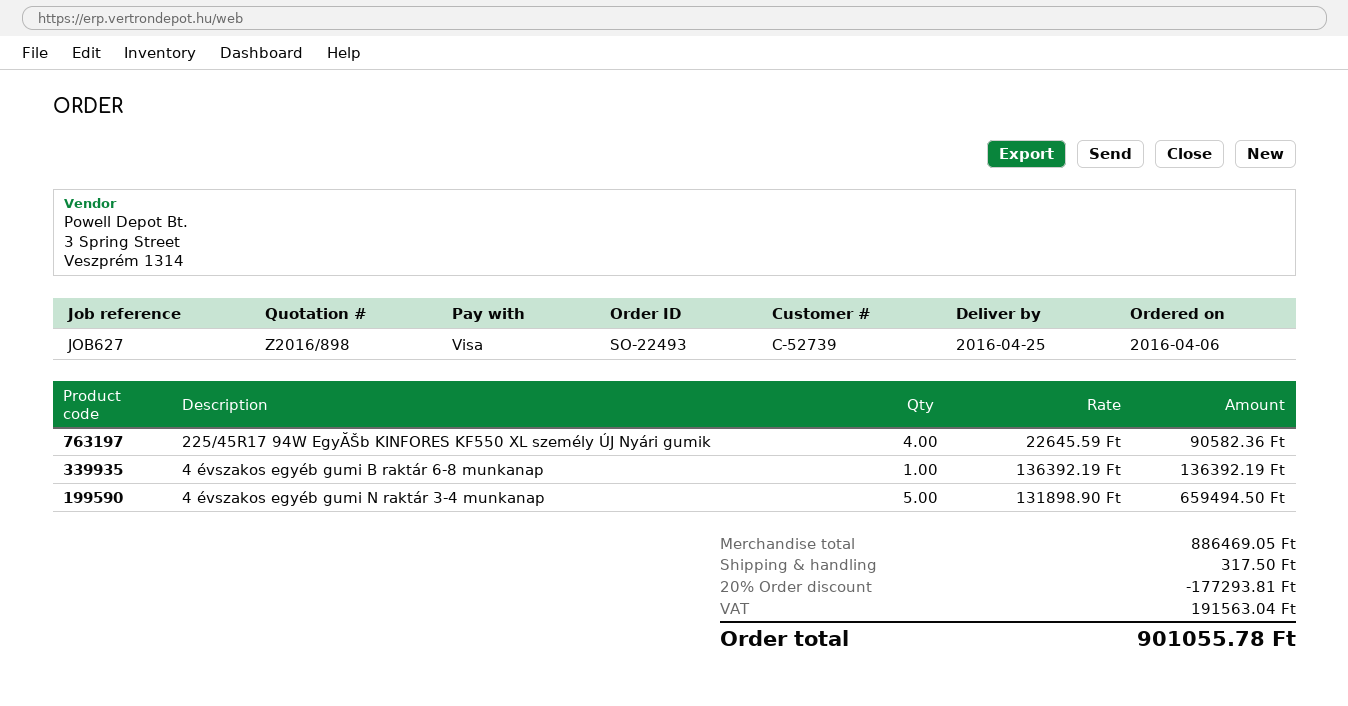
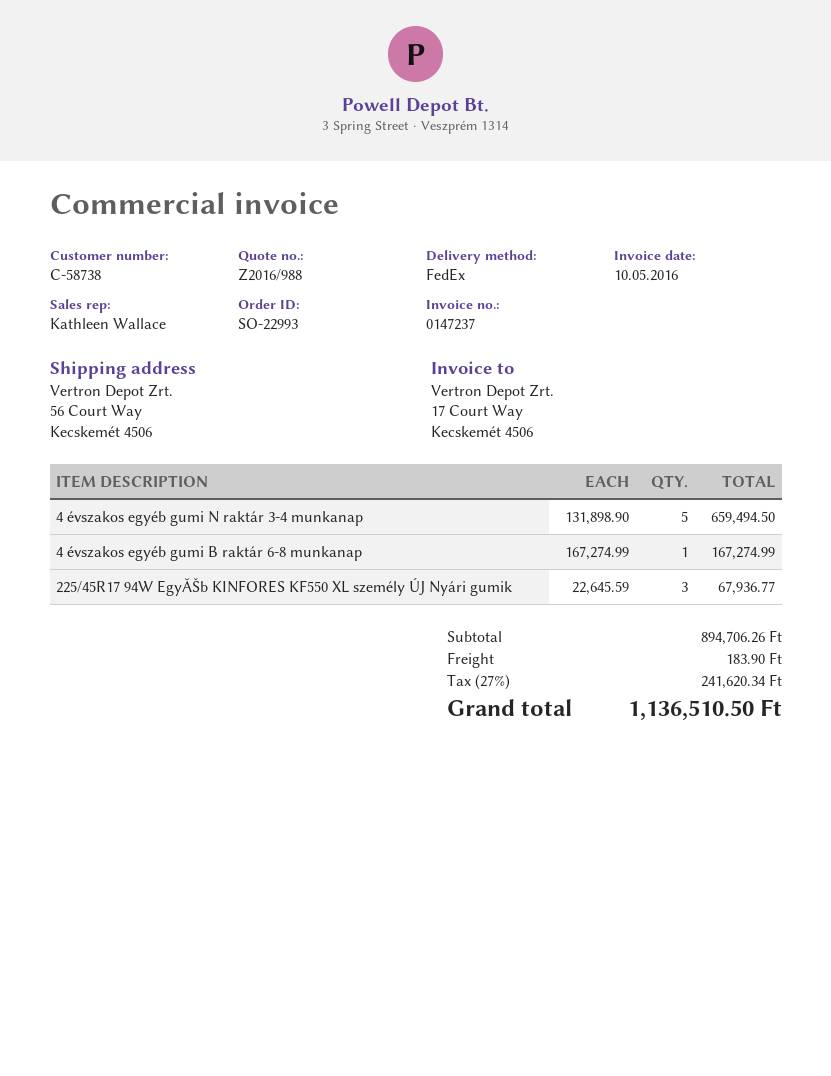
quote number: Z2016/898 -> Z2016/988
order number: SO-22493 -> SO-22993
customer number: C-52739 -> C-58738
225/45R17 94W EgyĂŠb KINFORES KF550 XL személy ÚJ Nyári gumik: 4 x 22645.59 = 90582.36 -> 3 x 22645.59 = 67936.77
4 évszakos egyéb gumi B raktár 6-8 munkanap: 1 x 136392.19 = 136392.19 -> 1 x 167274.99 = 167274.99
subtotal: 886469.05 -> 894706.26
discount: 20% = 177293.81 -> none
shipping: 317.50 -> 183.90
tax: 191563.04 -> 241620.34
total: 901055.78 -> 1136510.50

